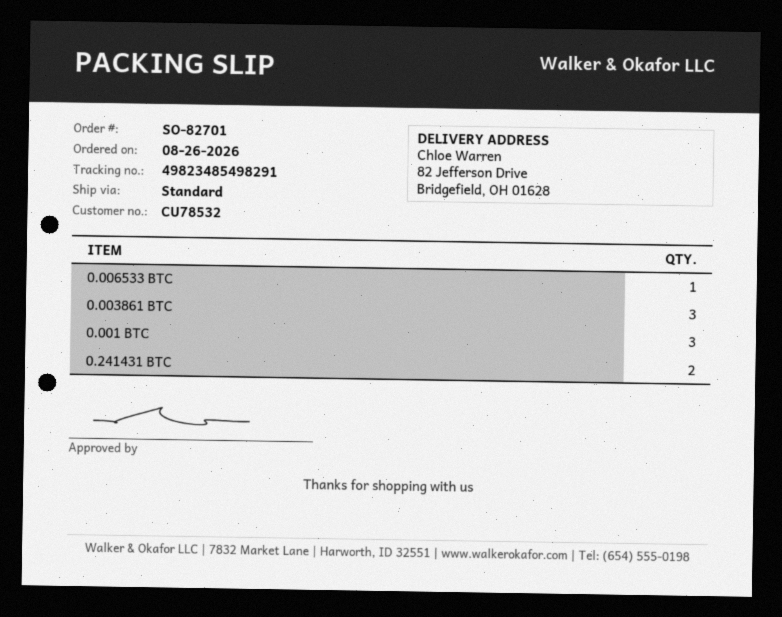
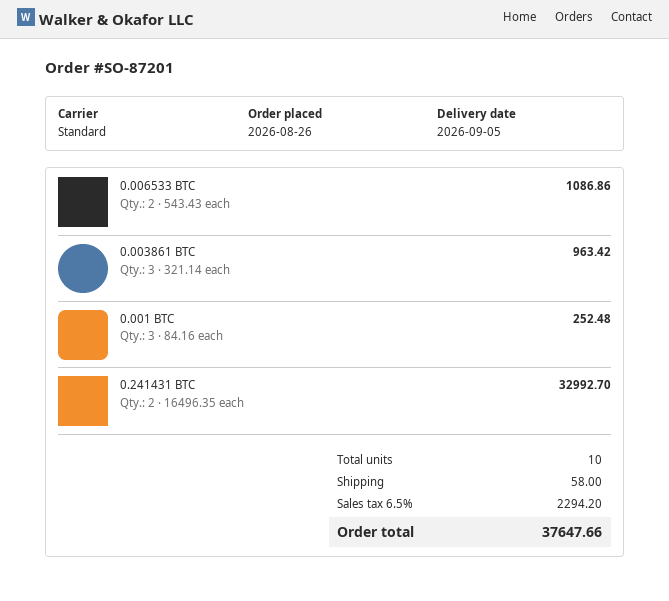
order number: SO-82701 -> SO-87201
0.006533 BTC: 1 -> 2

